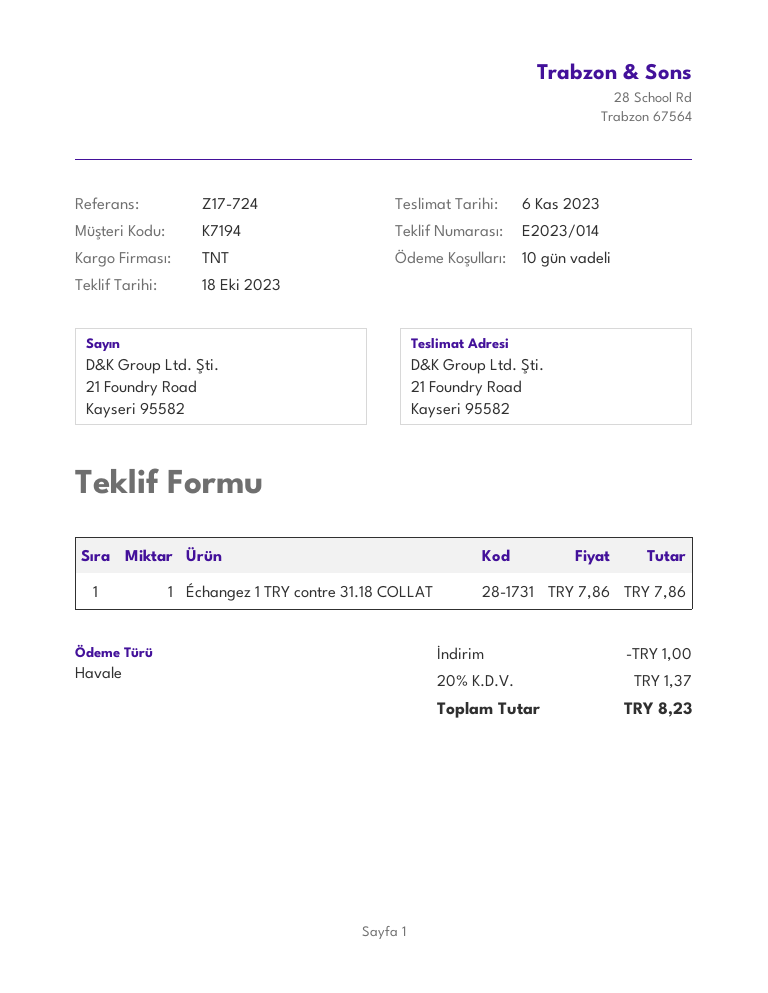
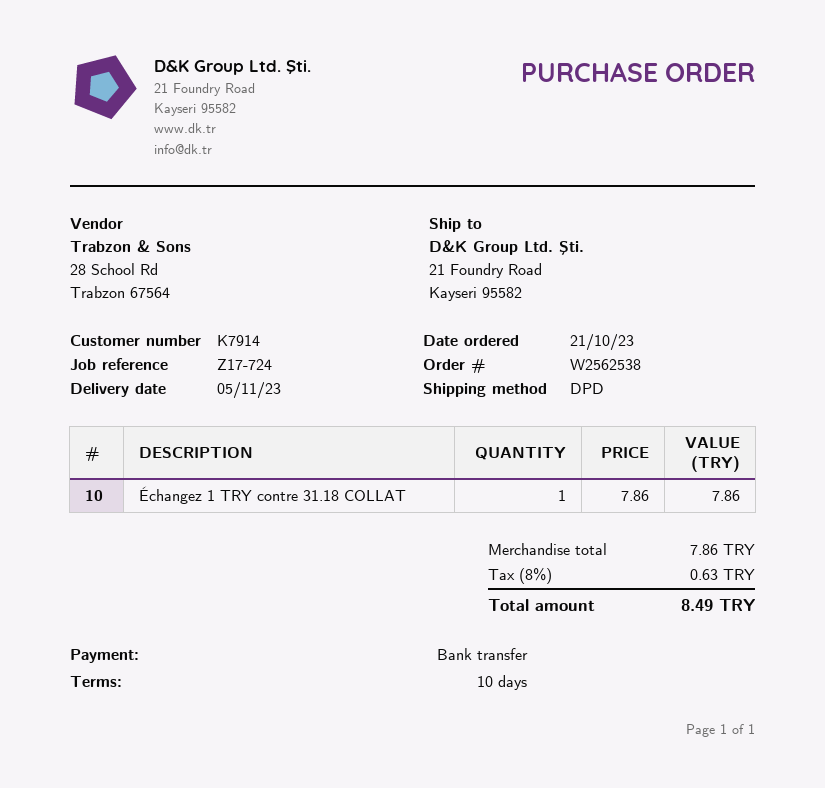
delivery date: 2023-11-06 -> 2023-11-05
customer number: K7194 -> K7914
shipping method: TNT -> DPD
discount: 1.00 -> none
tax: 20% = 1.37 -> 8% = 0.63
total: 8.23 -> 8.49

